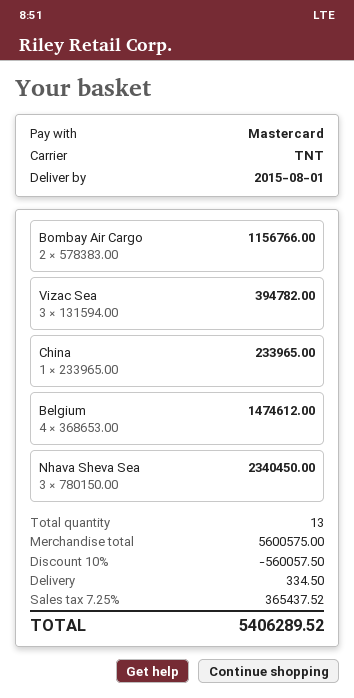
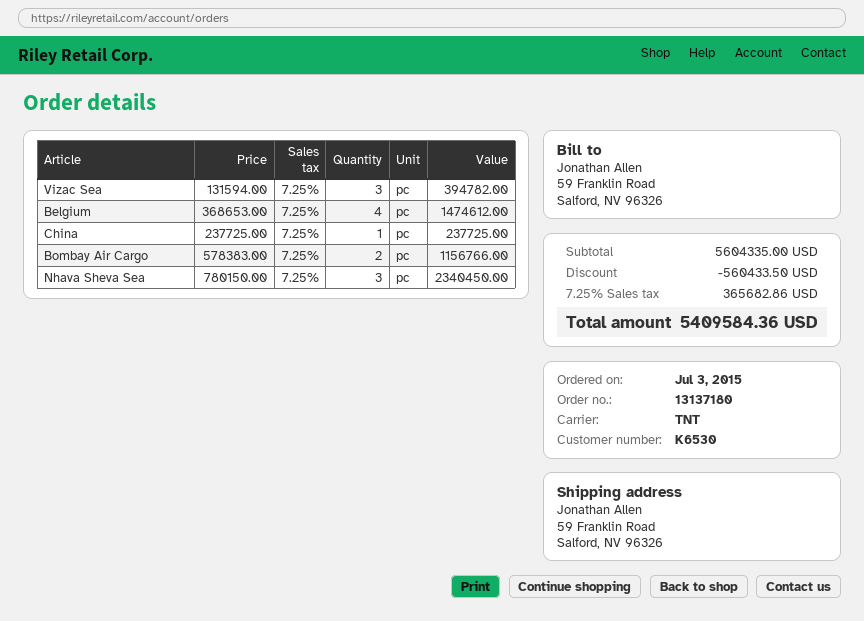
China: 1 x 233965.00 = 233965.00 -> 1 x 237725.00 = 237725.00
subtotal: 5600575.00 -> 5604335.00
discount: 560057.50 -> 560433.50
shipping: 334.50 -> none
tax: 7.25% = 365437.52 -> 7.25% = 365682.86
total: 5406289.52 -> 5409584.36

